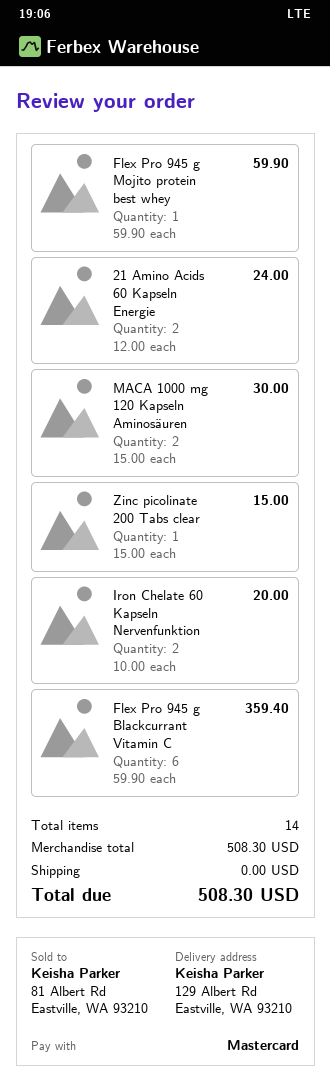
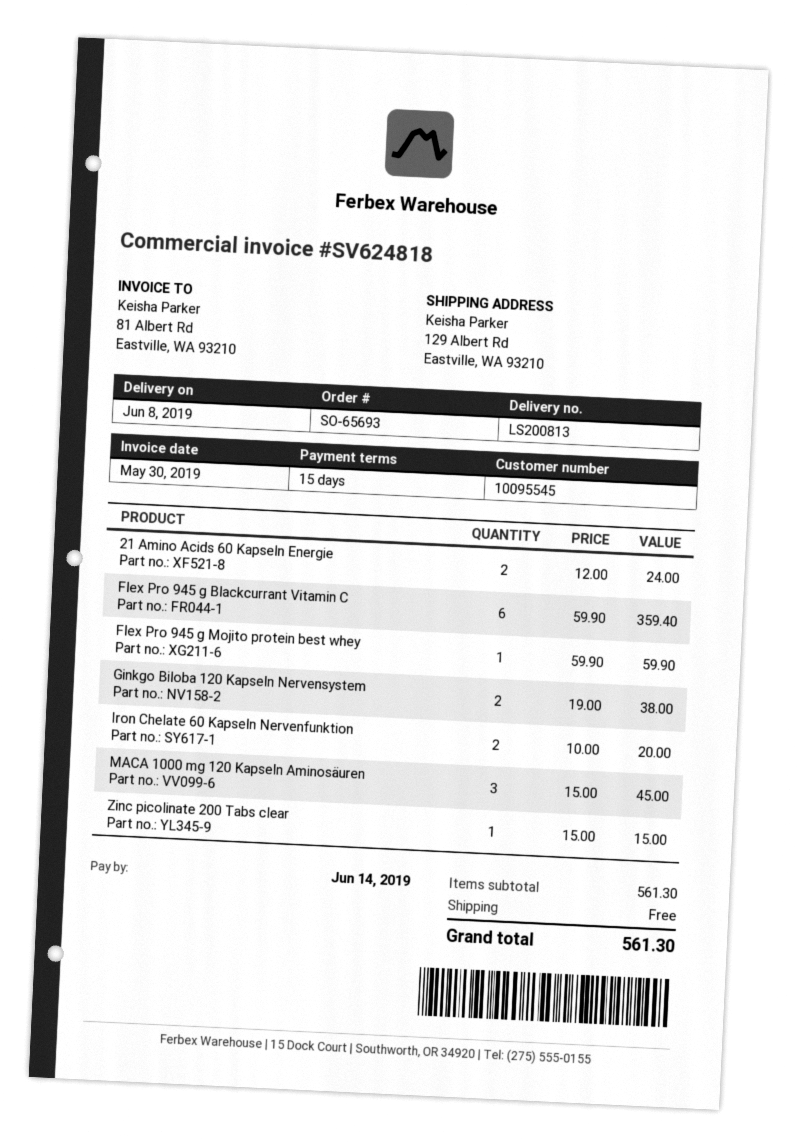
MACA 1000 mg 120 Kapseln Aminosäuren: 2 x 15.00 = 30.00 -> 3 x 15.00 = 45.00
Ginkgo Biloba 120 Kapseln Nervensystem: none -> 2 x 19.00 = 38.00
subtotal: 508.30 -> 561.30
total: 508.30 -> 561.30

